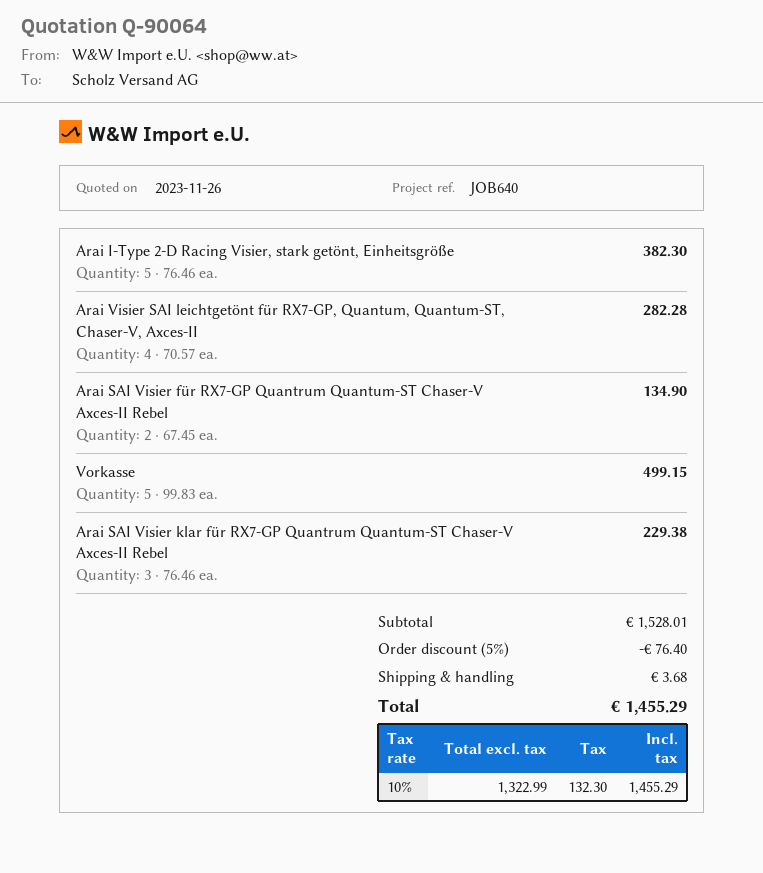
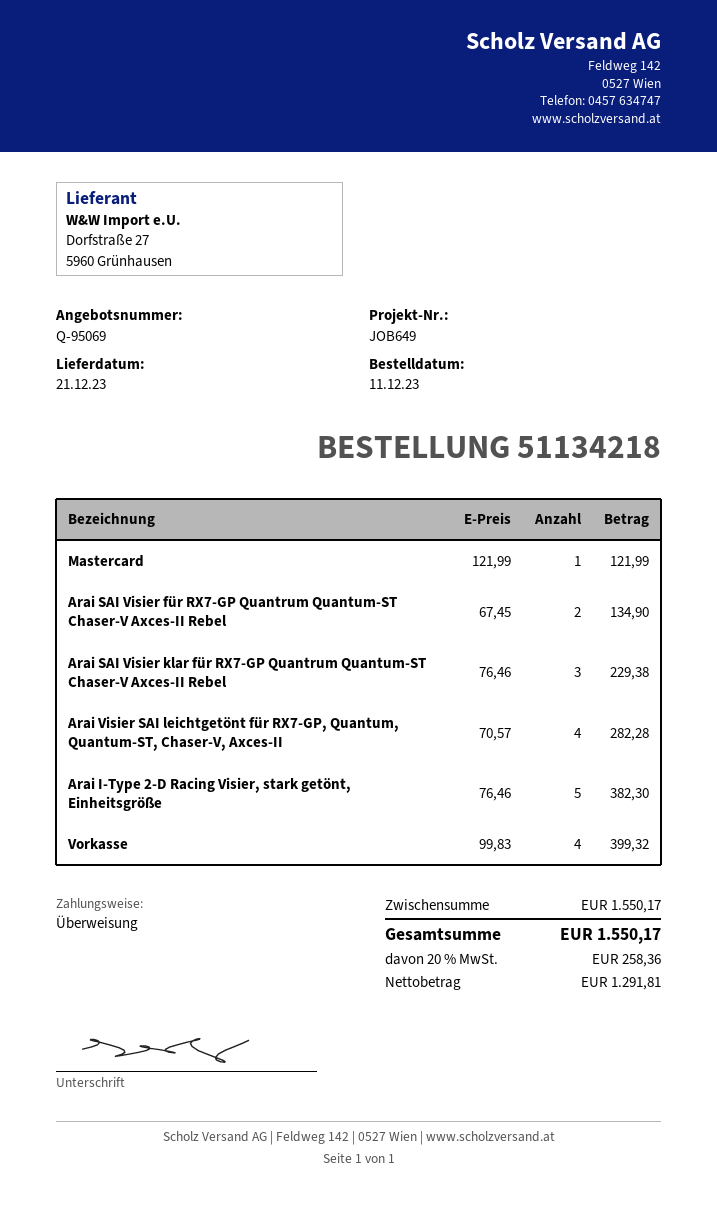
quote number: Q-90064 -> Q-95069
reference: JOB640 -> JOB649
Vorkasse: 5 x 99.83 = 499.15 -> 4 x 99.83 = 399.32
Mastercard: none -> 1 x 121.99 = 121.99
subtotal: 1528.01 -> 1550.17
discount: 5% = 76.40 -> none
shipping: 3.68 -> none
net: 1322.99 -> 1291.81
tax: 10% = 132.30 -> 20% = 258.36
total: 1455.29 -> 1550.17

